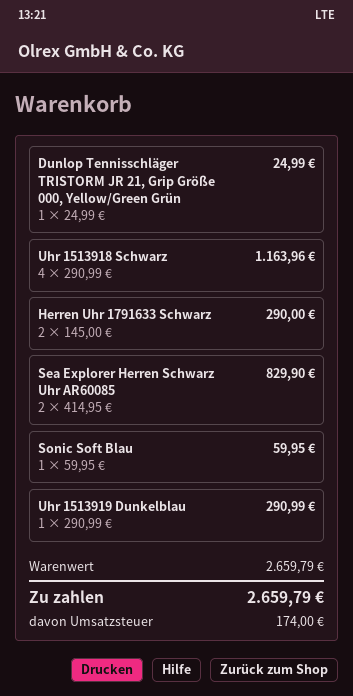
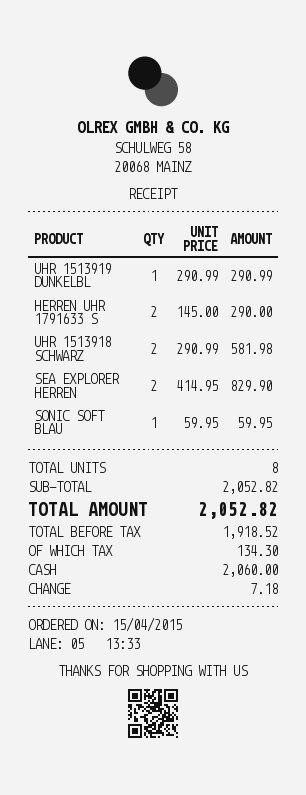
Dunlop Tennisschläger TRISTORM JR 21, Grip Größe 000, Yellow/Green Grün: 1 x 24.99 = 24.99 -> none
Uhr 1513918 Schwarz: 4 x 290.99 = 1163.96 -> 2 x 290.99 = 581.98
subtotal: 2659.79 -> 2052.82
tax: 174.00 -> 134.30
total: 2659.79 -> 2052.82

